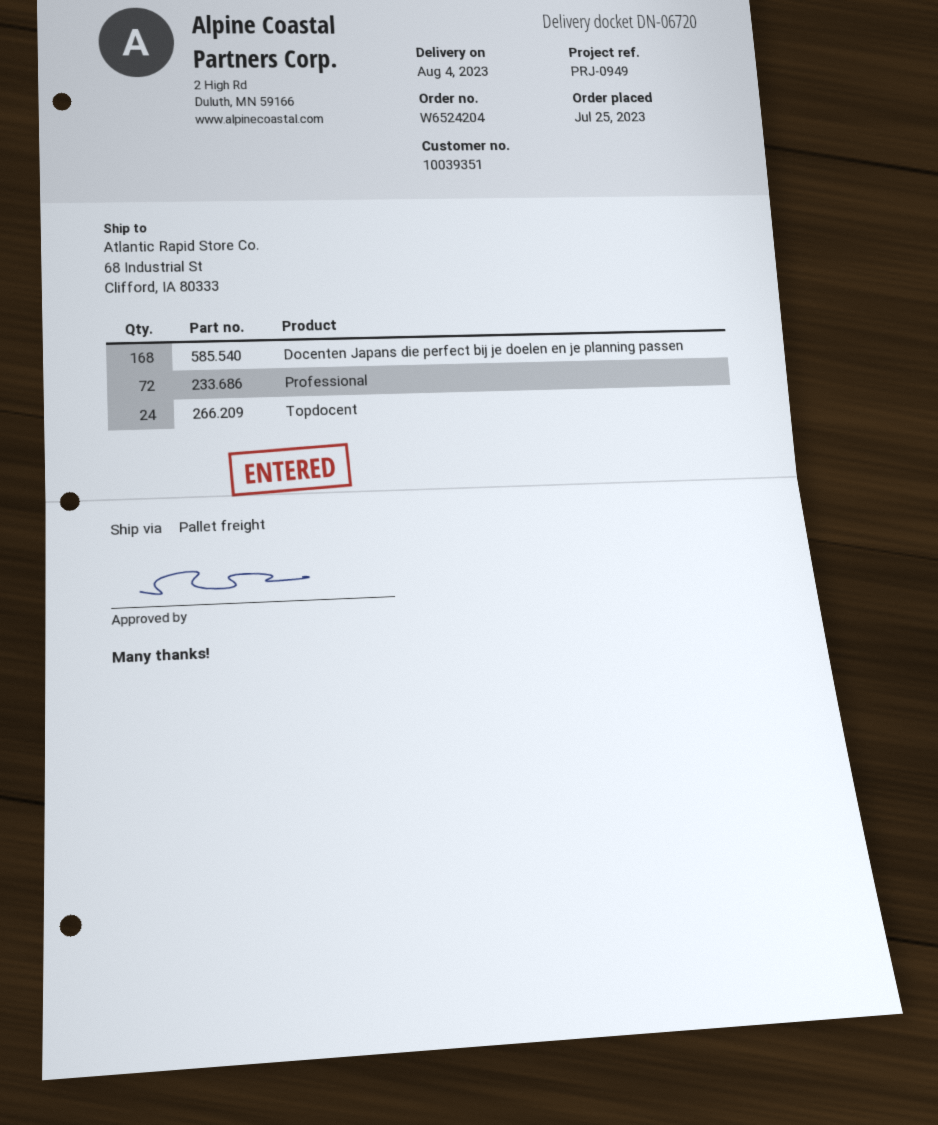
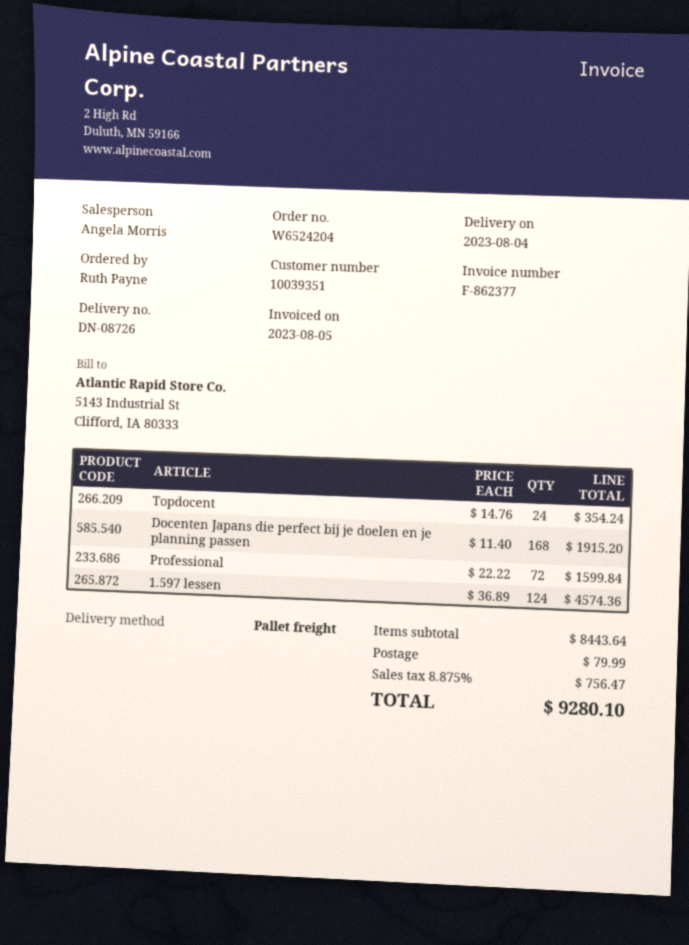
delivery note number: DN-06720 -> DN-08726
1.597 lessen: none -> 124

